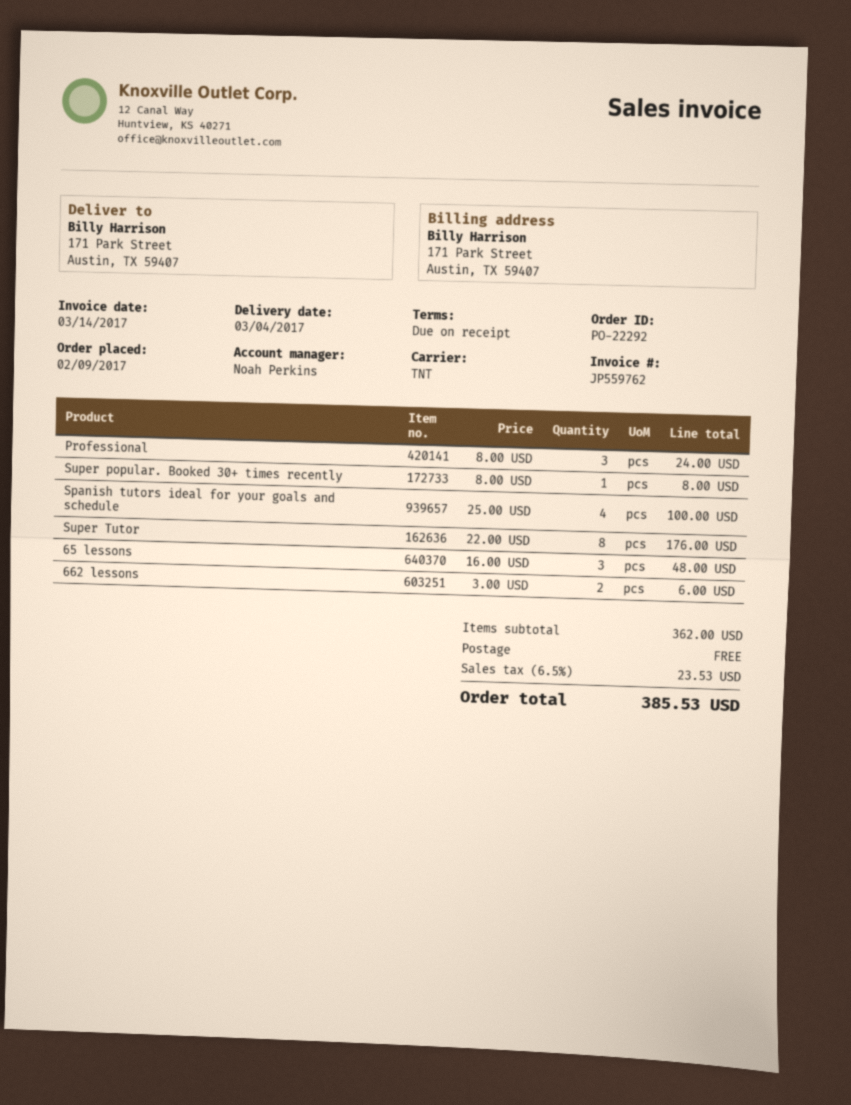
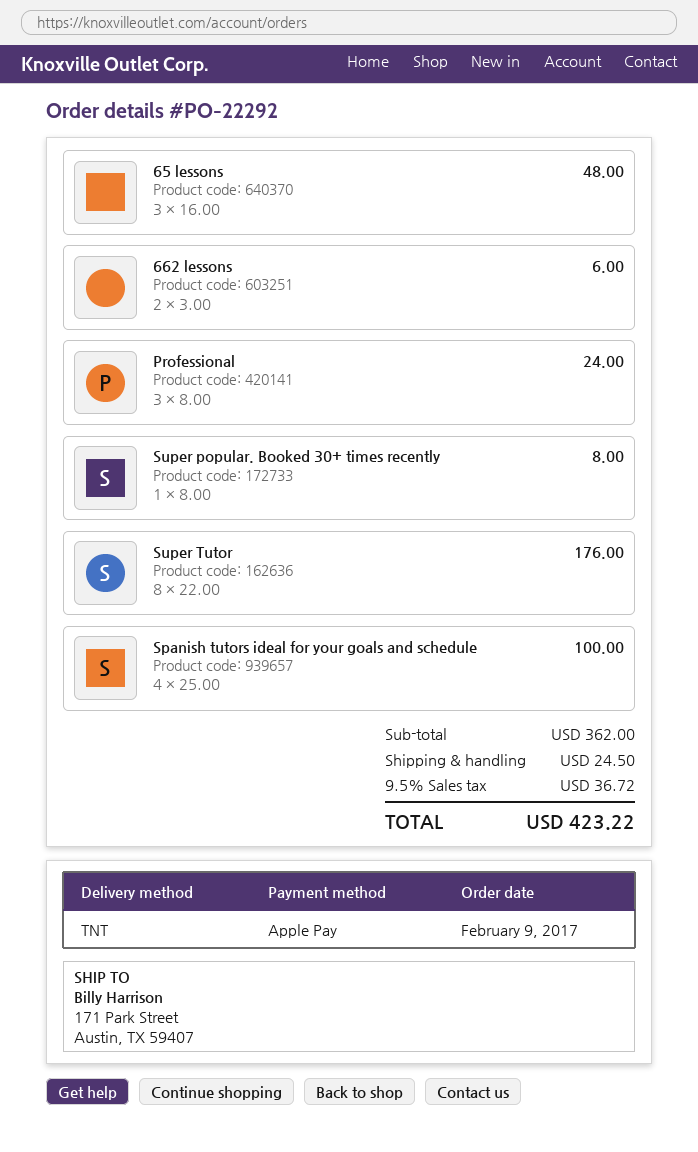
shipping: 0.00 -> 24.50
tax: 6.5% = 23.53 -> 9.5% = 36.72
total: 385.53 -> 423.22

